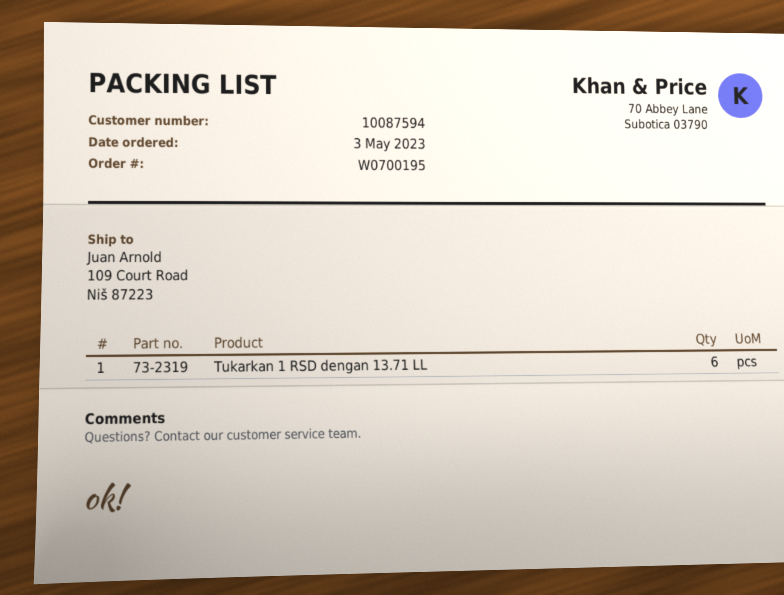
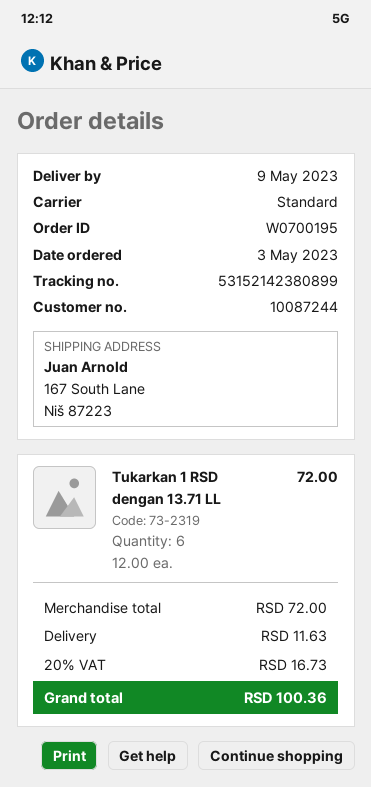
customer number: 10087594 -> 10087244
ship to: 109 Court Road, Niš 87223 -> 167 South Lane, Niš 87223

